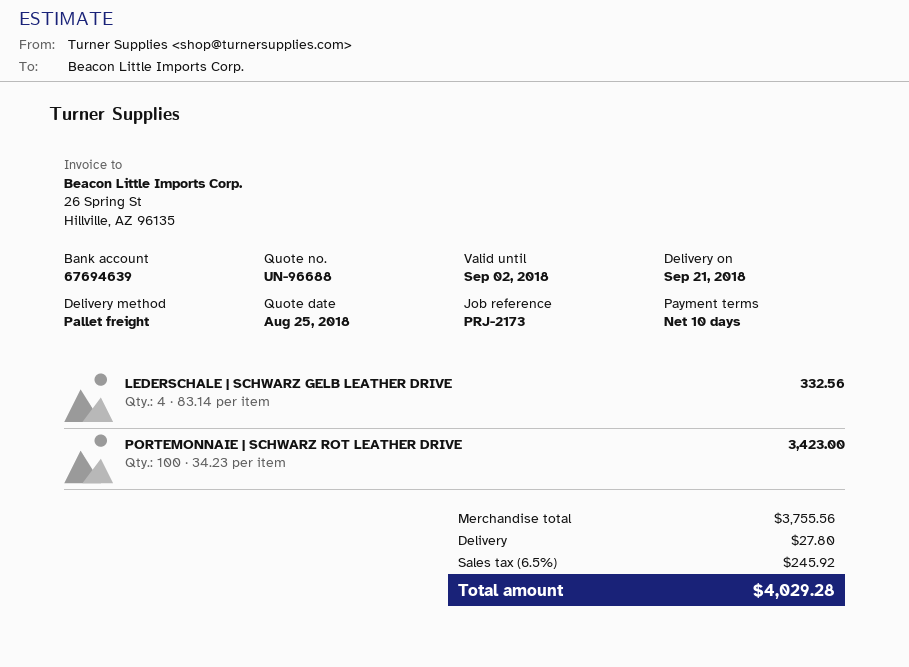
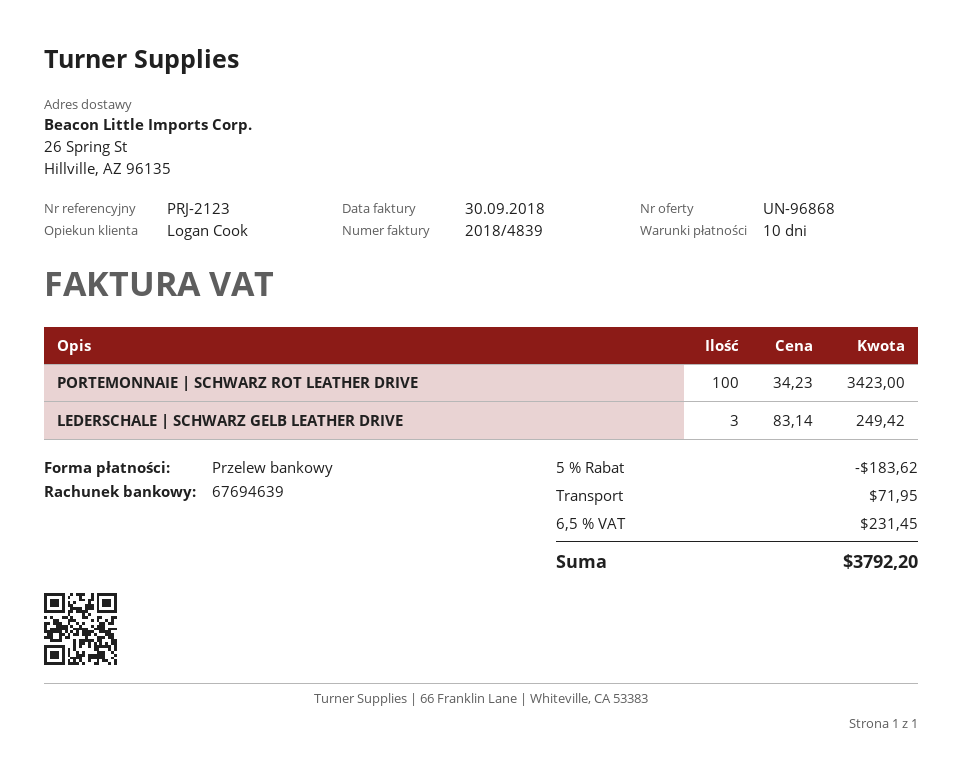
quote number: UN-96688 -> UN-96868
reference: PRJ-2173 -> PRJ-2123
LEDERSCHALE | SCHWARZ GELB LEATHER DRIVE: 4 x 83.14 = 332.56 -> 3 x 83.14 = 249.42
discount: none -> 5% = 183.62
shipping: 27.80 -> 71.95
tax: 6.5% = 245.92 -> 6.5% = 231.45
total: 4029.28 -> 3792.20

